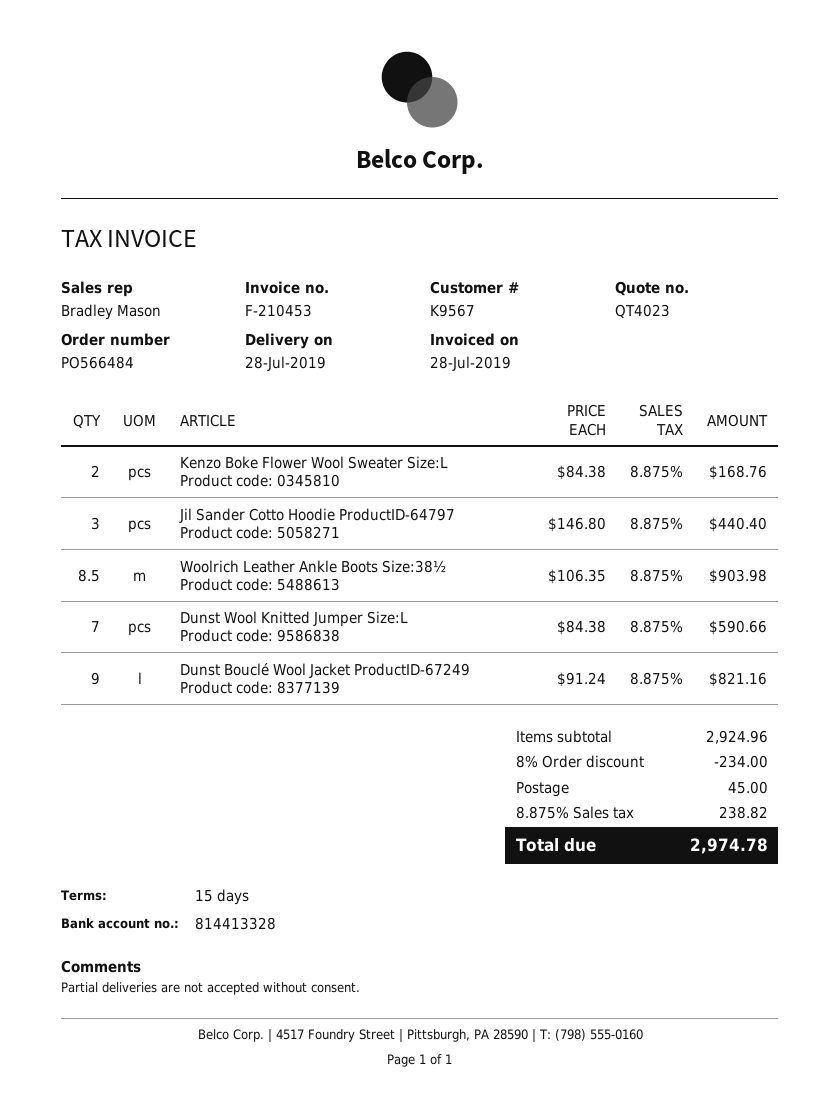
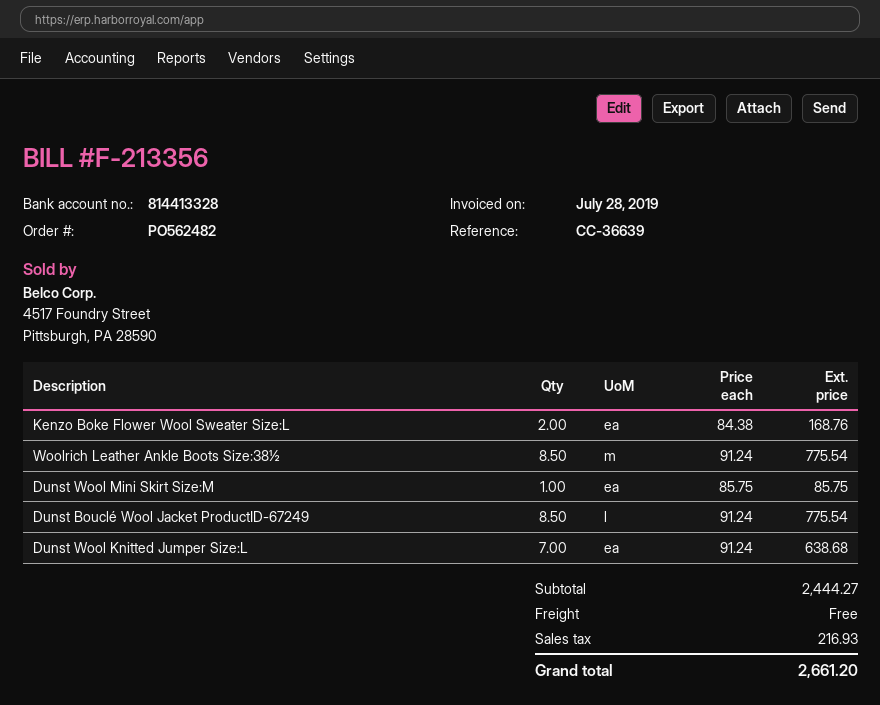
order number: PO566484 -> PO562482
invoice number: F-210453 -> F-213356
Jil Sander Cotto Hoodie ProductID-64797: 3 x 146.80 = 440.40 -> none
Woolrich Leather Ankle Boots Size:38½: 8.5 x 106.35 = 903.98 -> 8.5 x 91.24 = 775.54
Dunst Wool Knitted Jumper Size:L: 7 x 84.38 = 590.66 -> 7 x 91.24 = 638.68
Dunst Bouclé Wool Jacket ProductID-67249: 9 x 91.24 = 821.16 -> 8.5 x 91.24 = 775.54
Dunst Wool Mini Skirt Size:M: none -> 1 x 85.75 = 85.75
subtotal: 2924.96 -> 2444.27
discount: 8% = 234.00 -> none
shipping: 45.00 -> 0.00
tax: 238.82 -> 216.93
total: 2974.78 -> 2661.20

